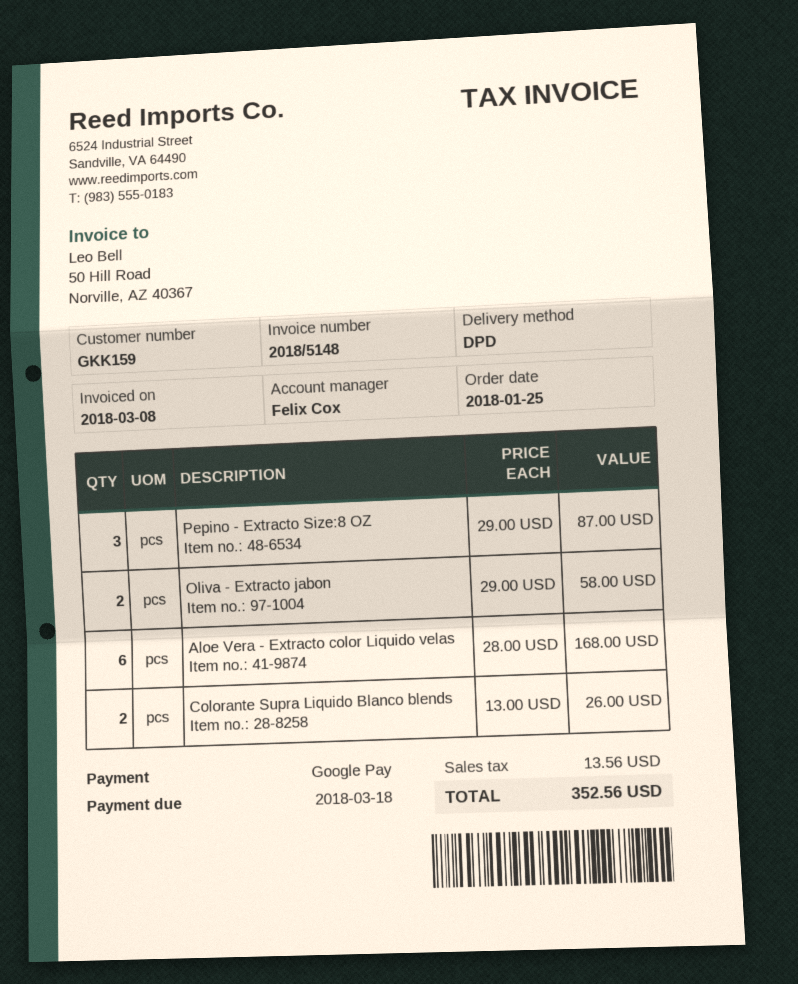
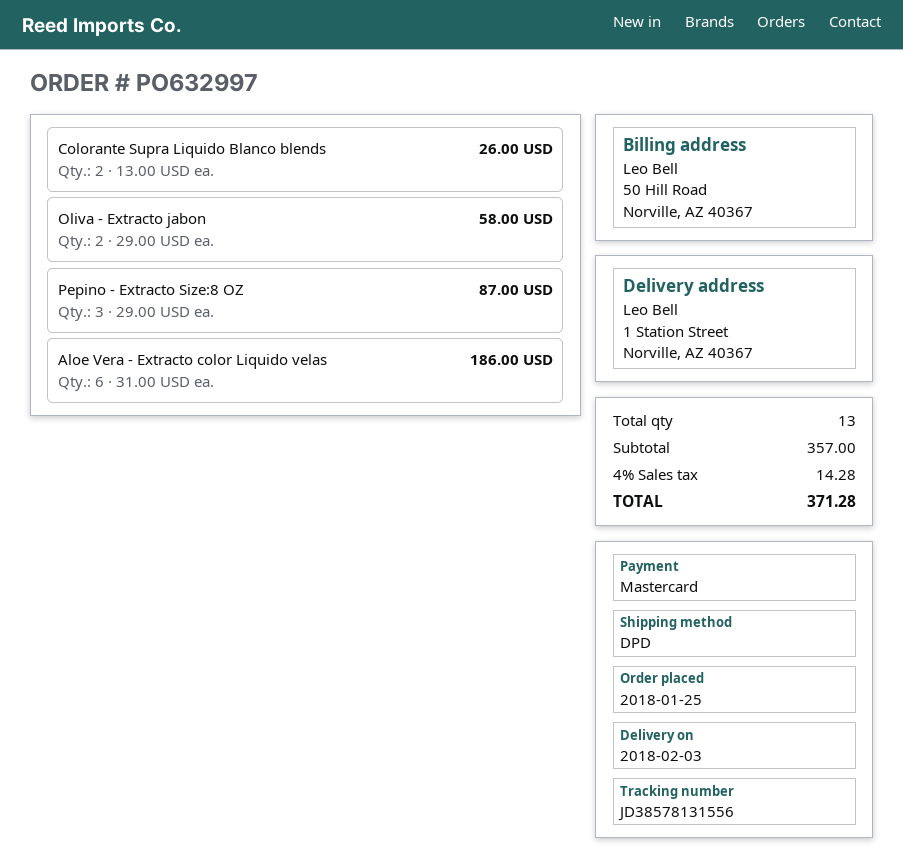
payment method: Google Pay -> Mastercard
Aloe Vera - Extracto color Liquido velas: 6 x 28.00 = 168.00 -> 6 x 31.00 = 186.00
tax: 13.56 -> 14.28
total: 352.56 -> 371.28

